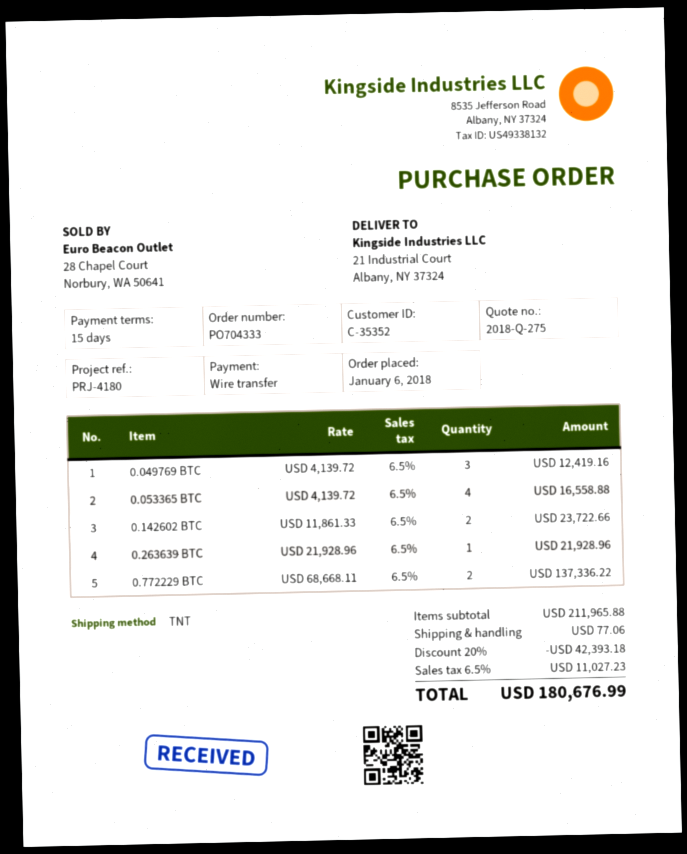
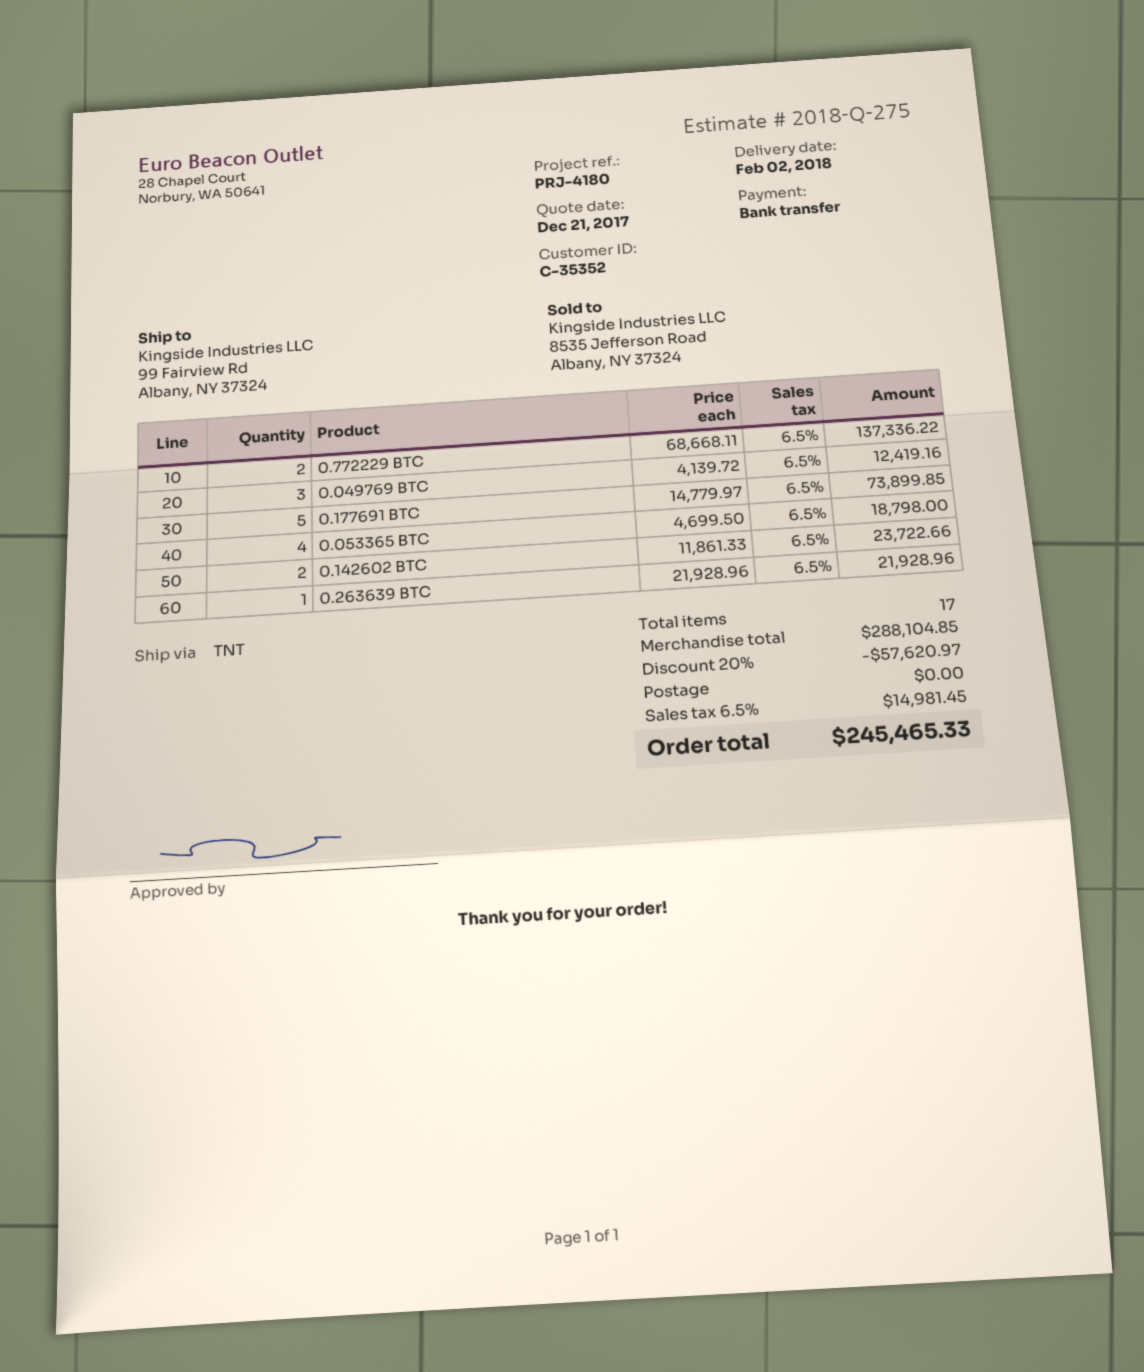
ship to: 21 Industrial Court, Albany, NY 37324 -> 99 Fairview Rd, Albany, NY 37324
0.053365 BTC: 4 x 4139.72 = 16558.88 -> 4 x 4699.50 = 18798.00
0.177691 BTC: none -> 5 x 14779.97 = 73899.85
subtotal: 211965.88 -> 288104.85
discount: 20% = 42393.18 -> 20% = 57620.97
shipping: 77.06 -> 0.00
tax: 6.5% = 11027.23 -> 6.5% = 14981.45
total: 180676.99 -> 245465.33

